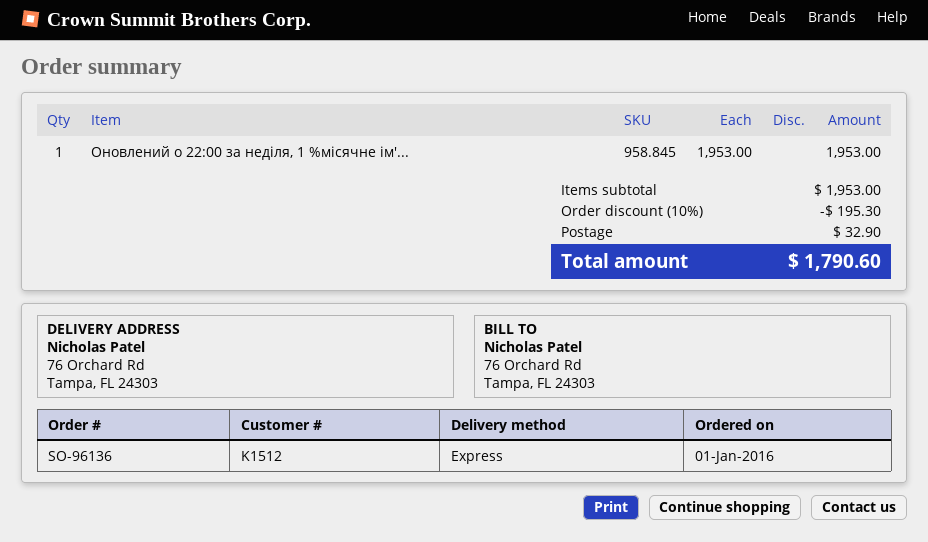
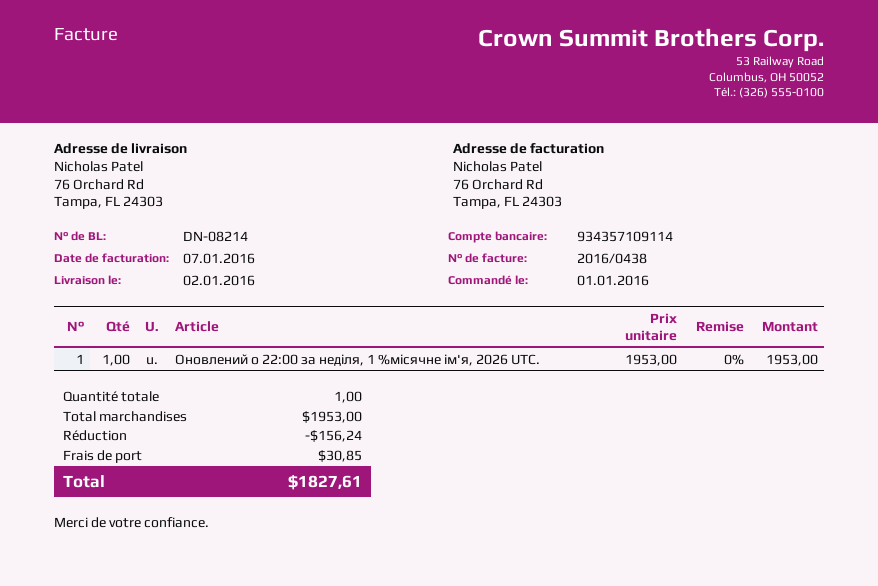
discount: 195.30 -> 156.24
shipping: 32.90 -> 30.85
total: 1790.60 -> 1827.61

